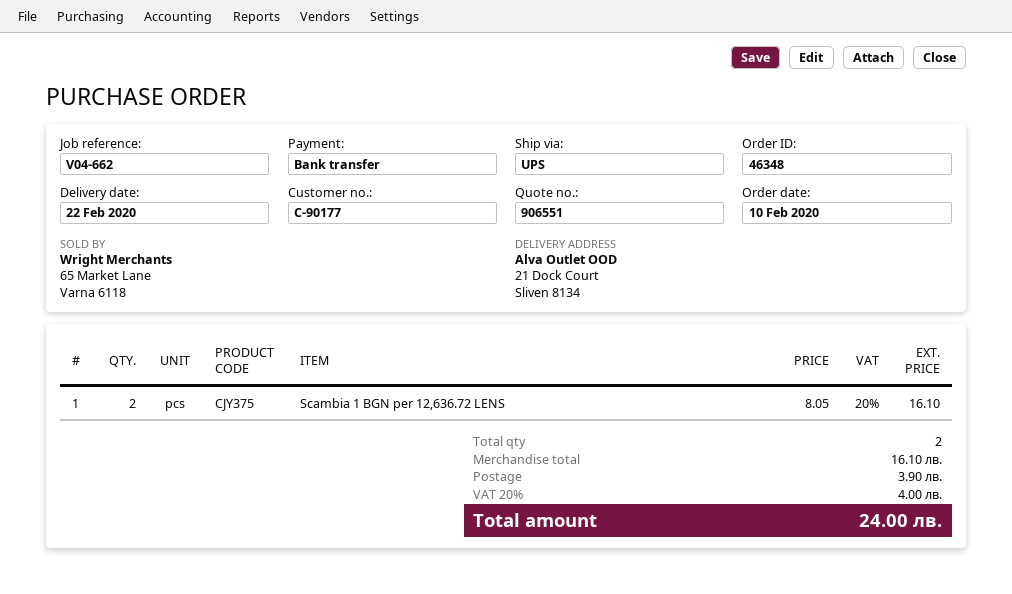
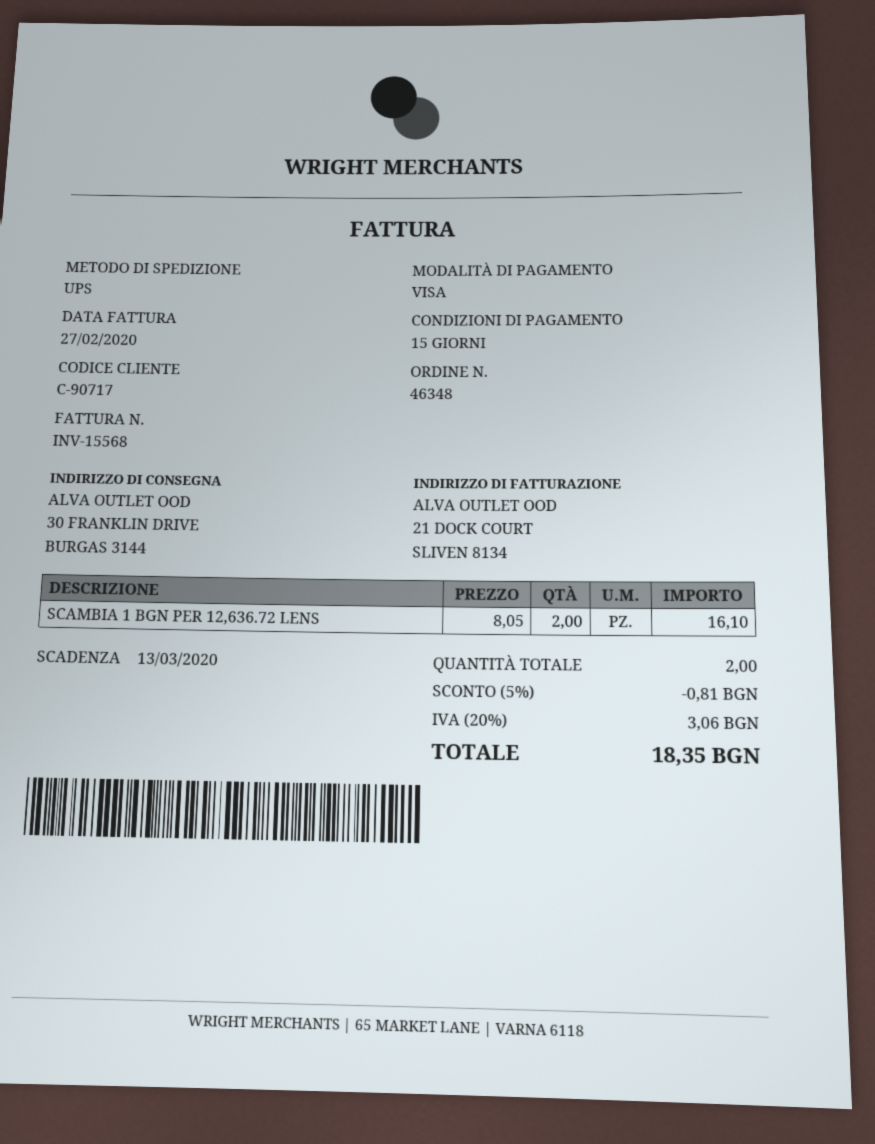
customer number: C-90177 -> C-90717
payment method: bank transfer -> Visa
ship to: 21 Dock Court, Sliven 8134 -> 30 FRANKLIN DRIVE, BURGAS 3144
discount: none -> 5% = 0.81
shipping: 3.90 -> none
tax: 20% = 4.00 -> 20% = 3.06
total: 24.00 -> 18.35

